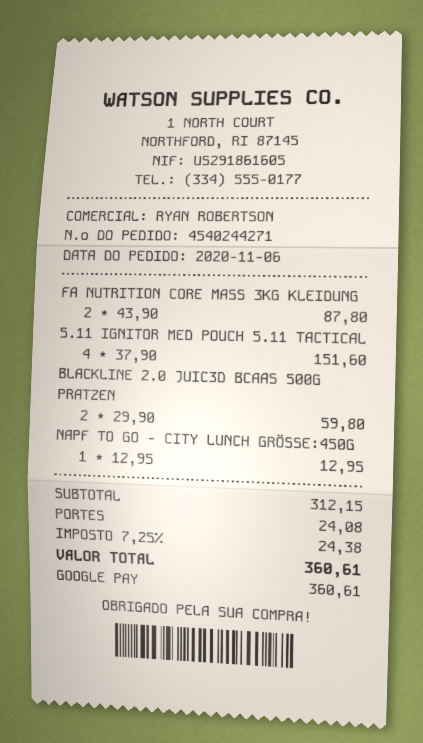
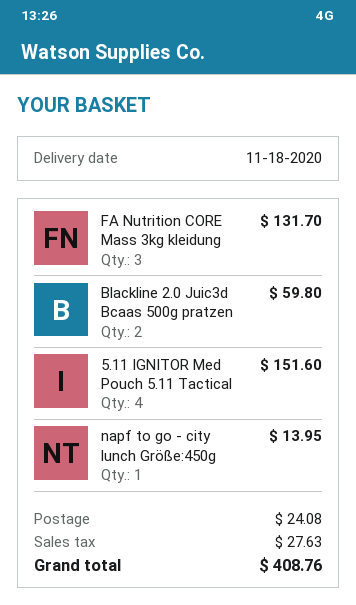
FA NUTRITION CORE MASS 3KG KLEIDUNG: 2 for 87.80 -> 3 for 131.70
NAPF TO GO - CITY LUNCH GRÖSSE:450G: 1 for 12.95 -> 1 for 13.95
tax: 24.38 -> 27.63
total: 360.61 -> 408.76

